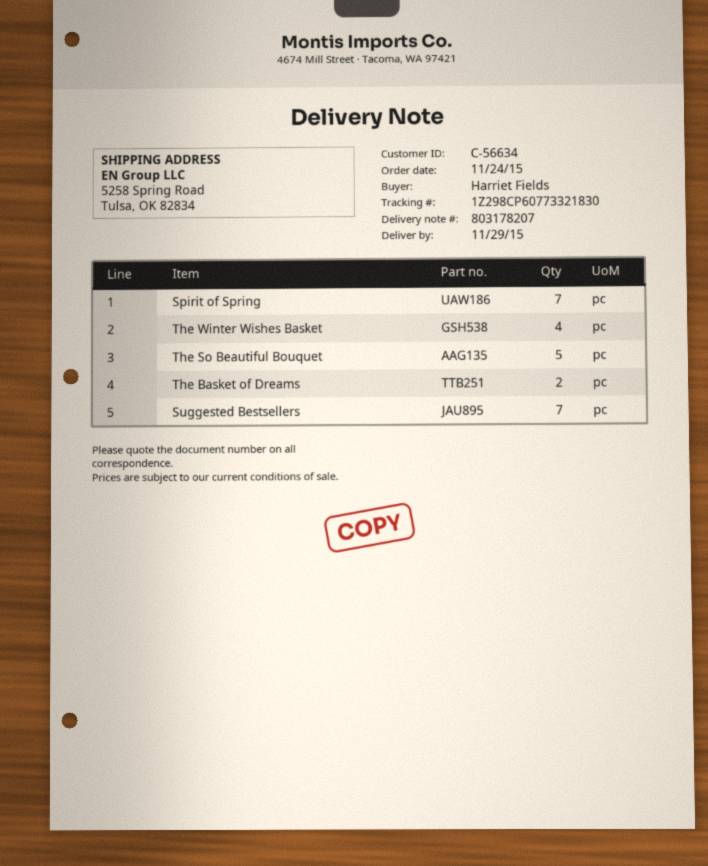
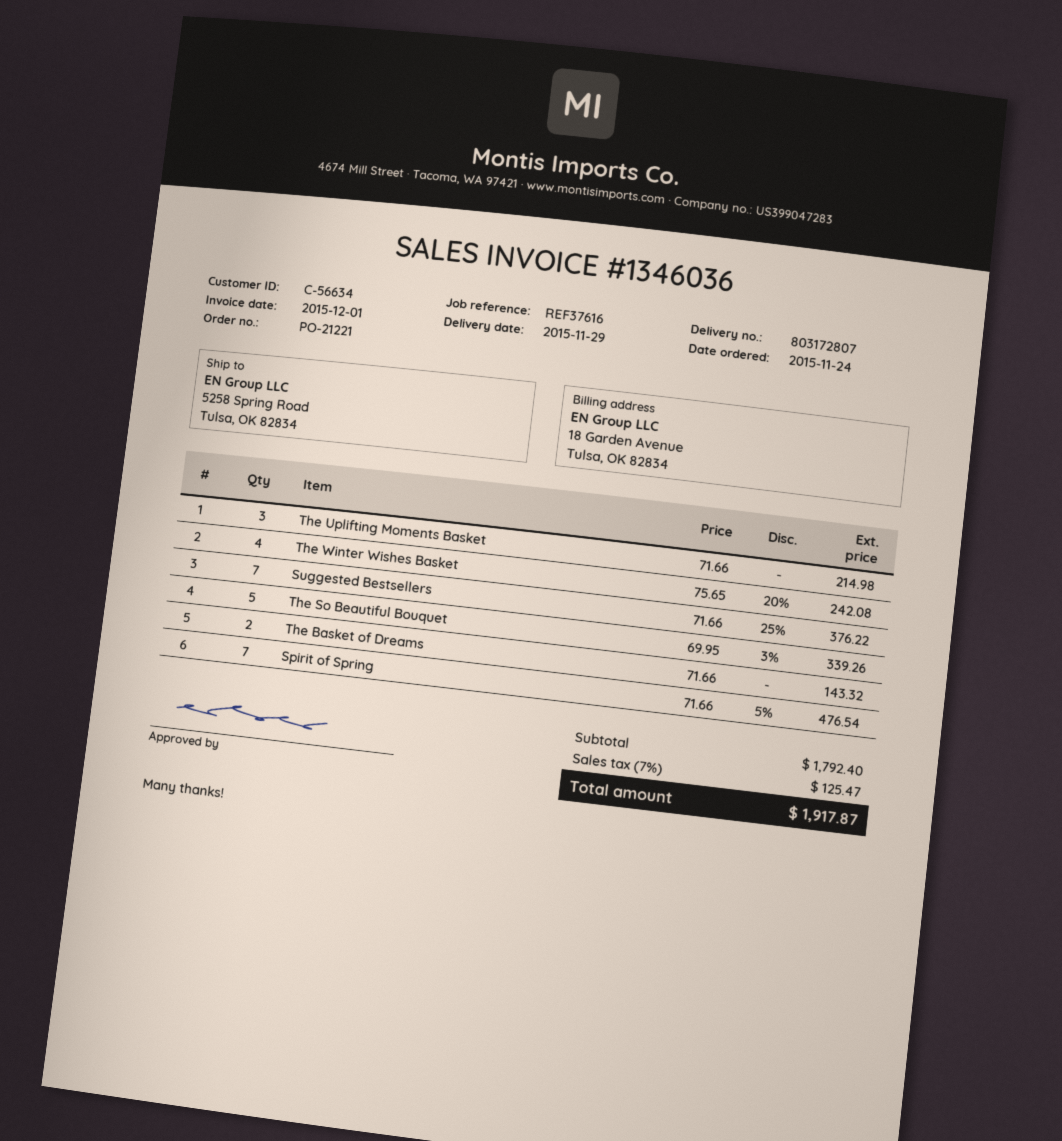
delivery note number: 803178207 -> 803172807
The Uplifting Moments Basket: none -> 3

